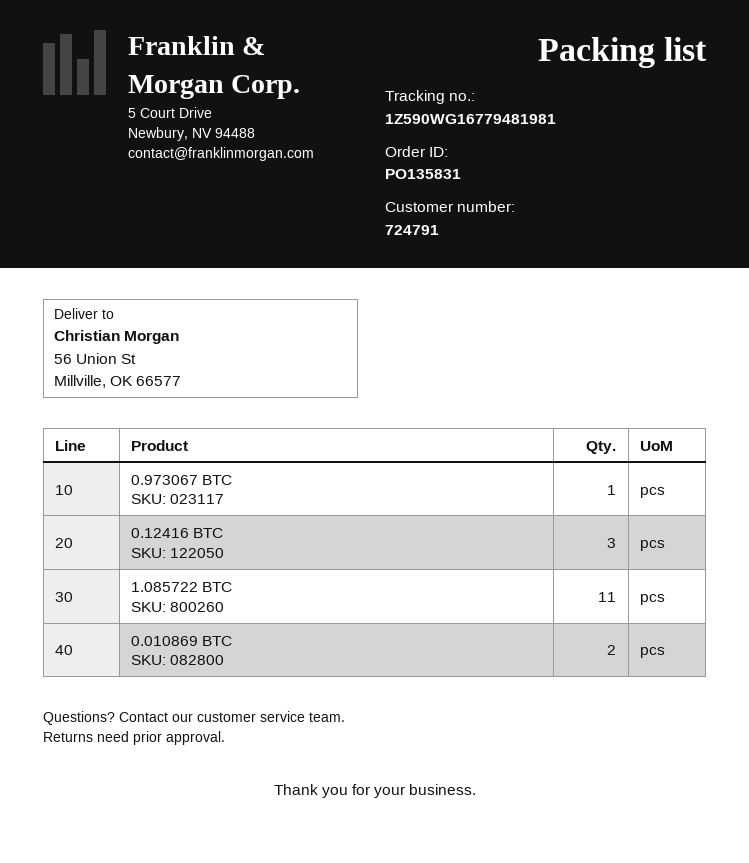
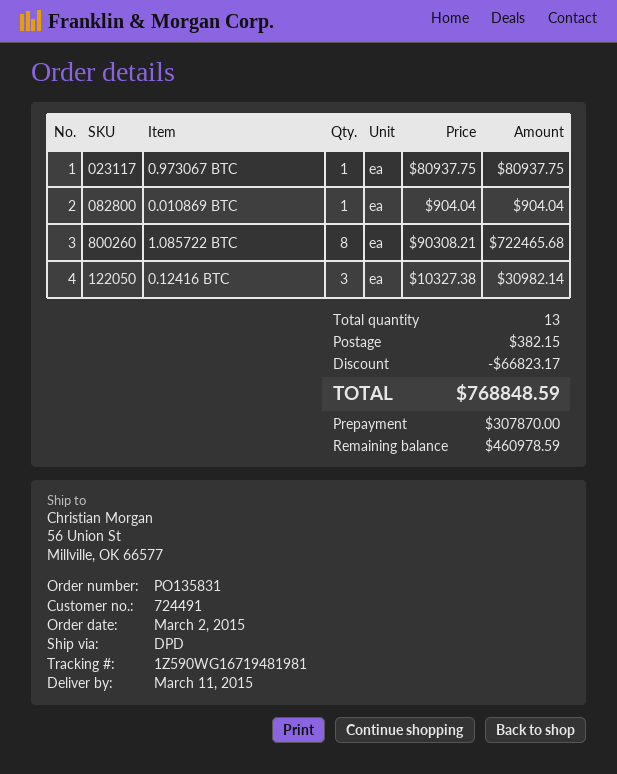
customer number: 724791 -> 724491
tracking number: 1Z590WG16779481981 -> 1Z590WG16719481981
1.085722 BTC: 11 -> 8
0.010869 BTC: 2 -> 1

